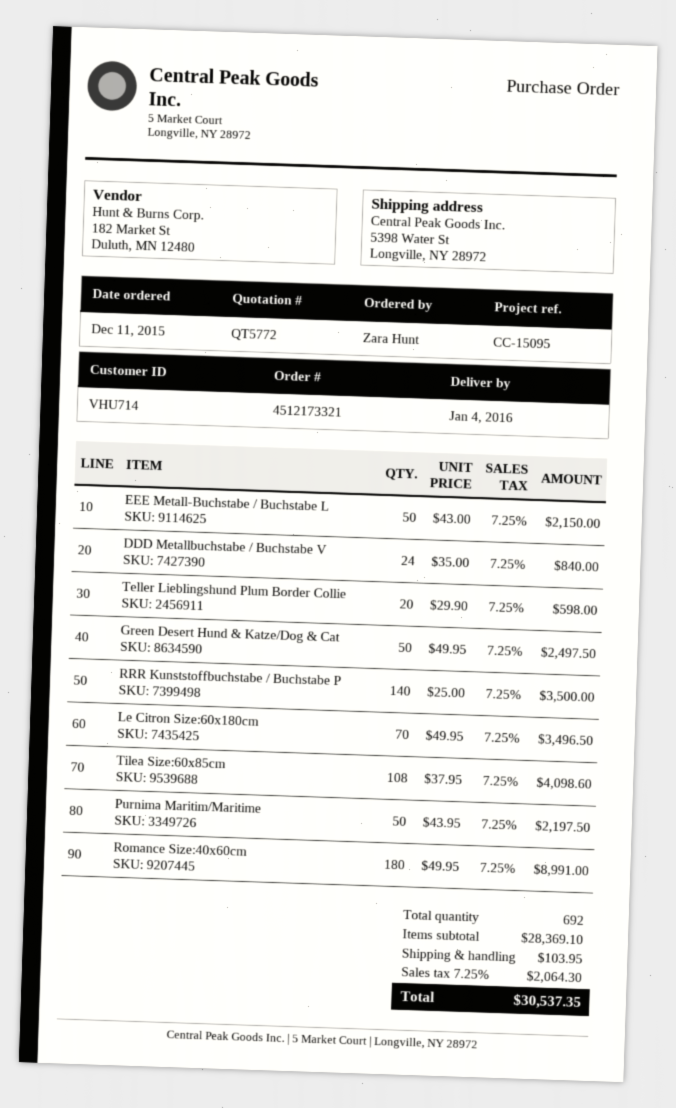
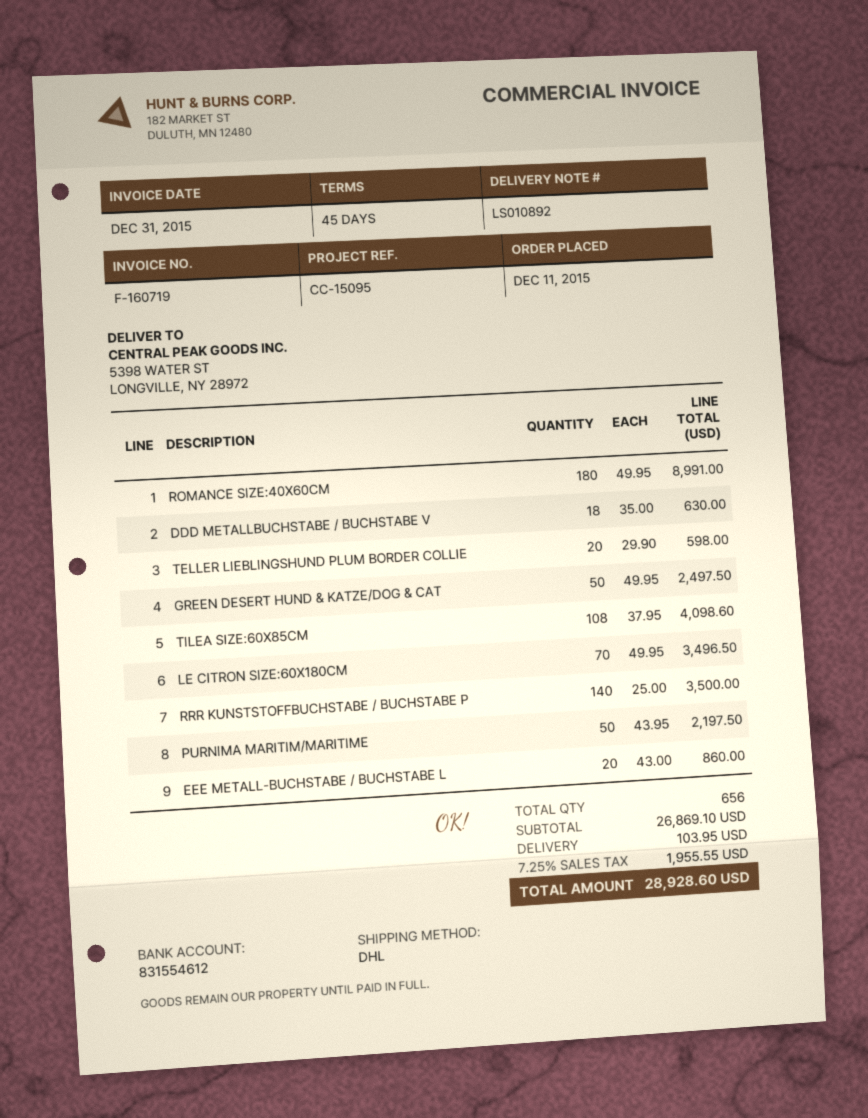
EEE Metall-Buchstabe / Buchstabe L: 50 x 43.00 = 2150.00 -> 20 x 43.00 = 860.00
DDD Metallbuchstabe / Buchstabe V: 24 x 35.00 = 840.00 -> 18 x 35.00 = 630.00
total quantity: 692 -> 656
subtotal: 28369.10 -> 26869.10
tax: 7.25% = 2064.30 -> 7.25% = 1955.55
total: 30537.35 -> 28928.60

